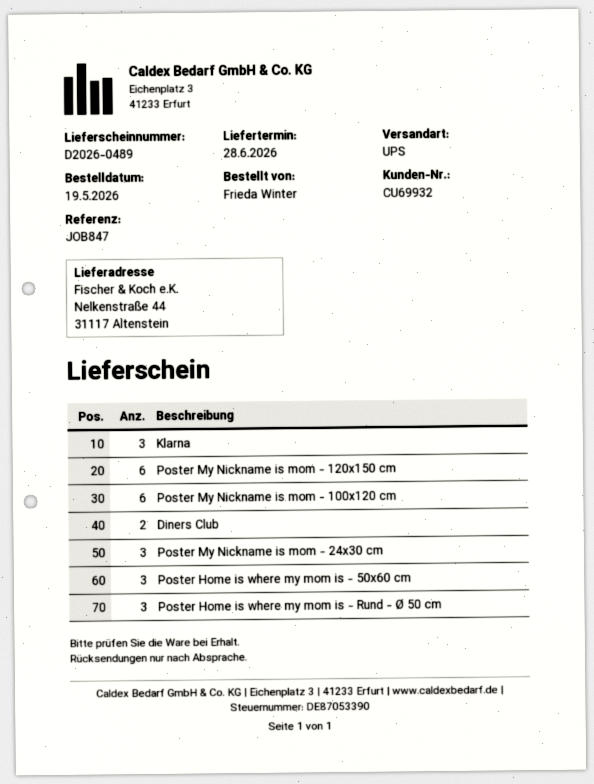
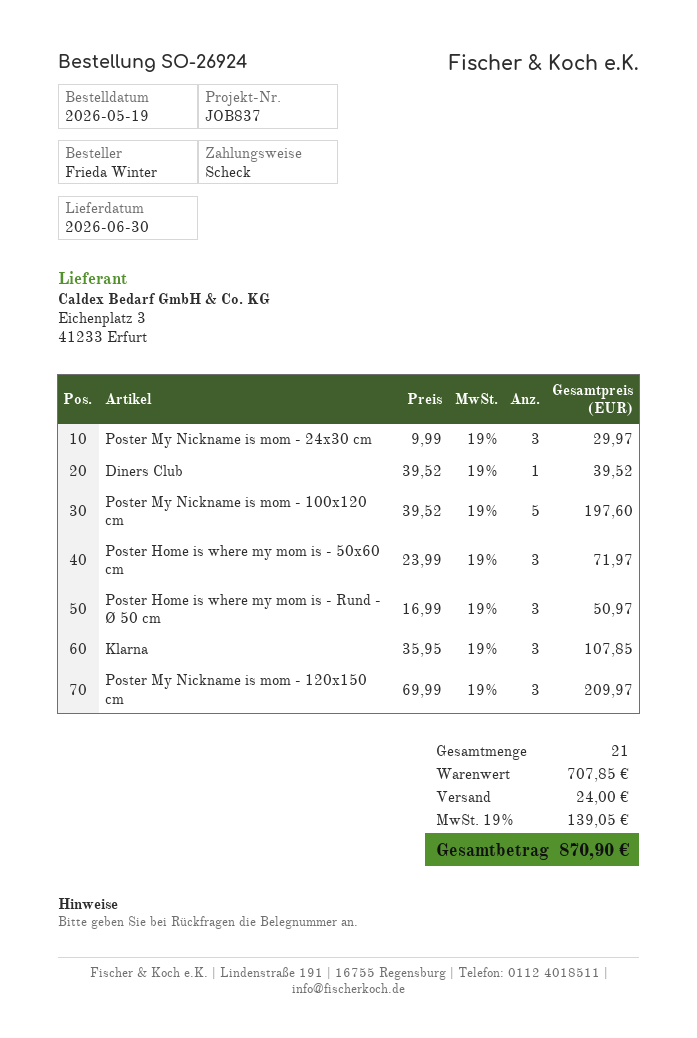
delivery date: 2026-06-28 -> 2026-06-30
reference: JOB847 -> JOB837
Poster My Nickname is mom - 120x150 cm: 6 -> 3
Poster My Nickname is mom - 100x120 cm: 6 -> 5
Diners Club: 2 -> 1

